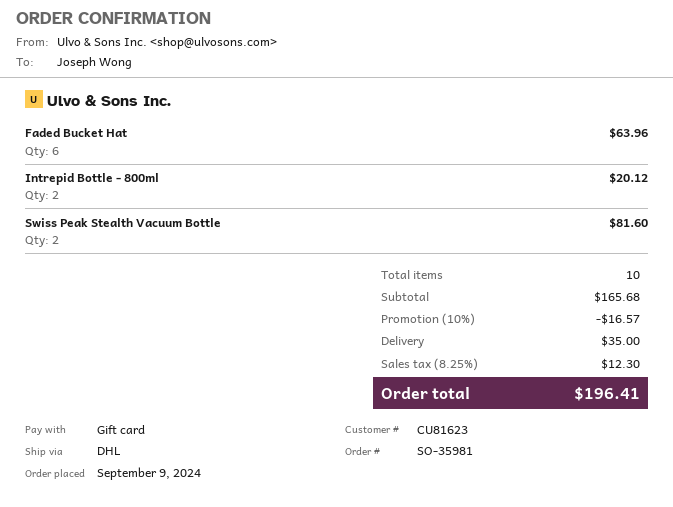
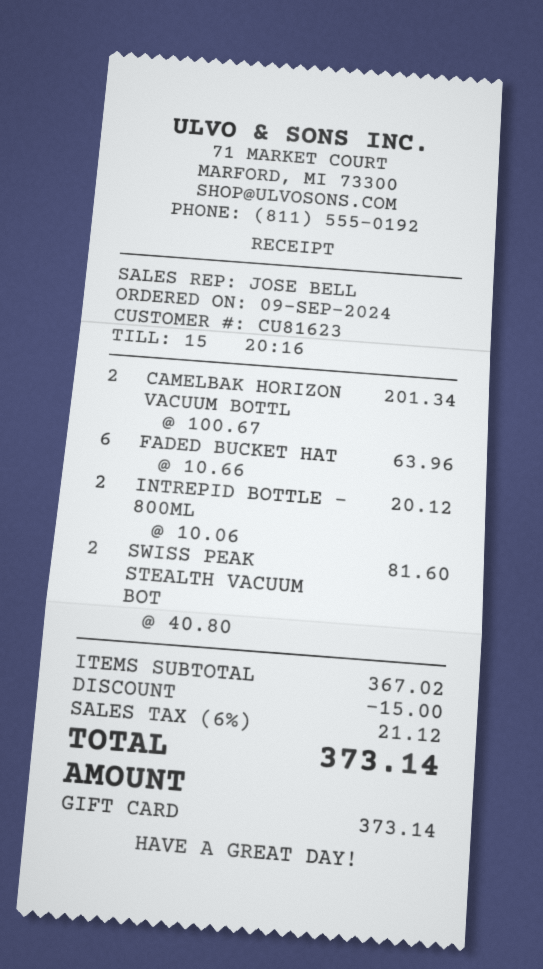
CAMELBAK HORIZON VACUUM BOTTL: none -> 2 for 201.34
subtotal: 165.68 -> 367.02
discount: 16.57 -> 15.00
shipping: 35.00 -> none
tax: 8.25% = 12.30 -> 6% = 21.12
total: 196.41 -> 373.14

